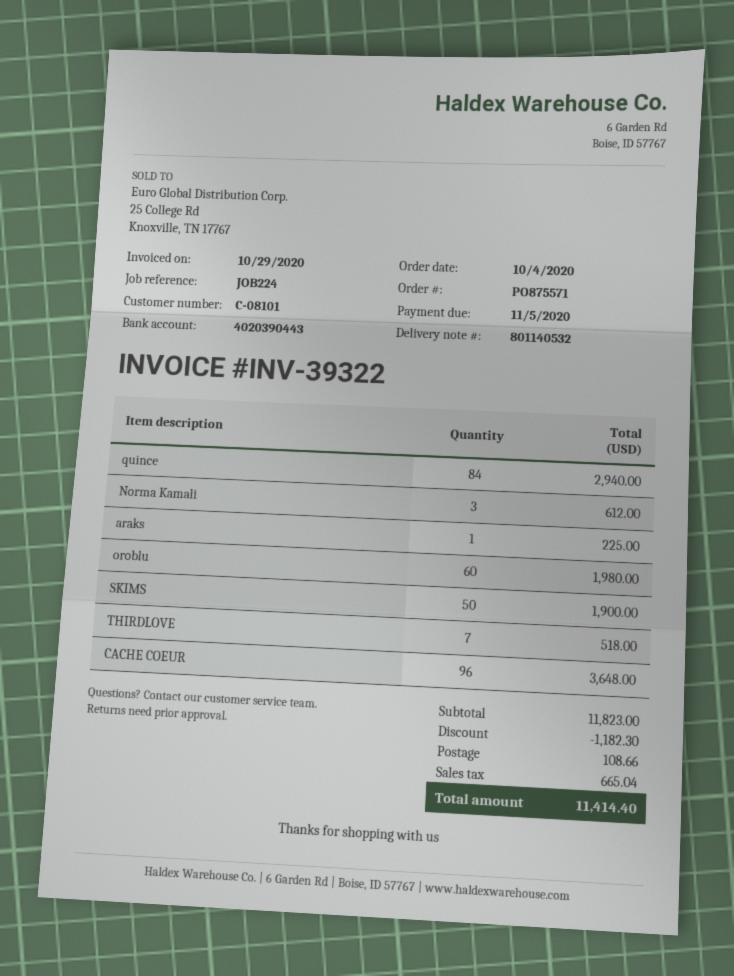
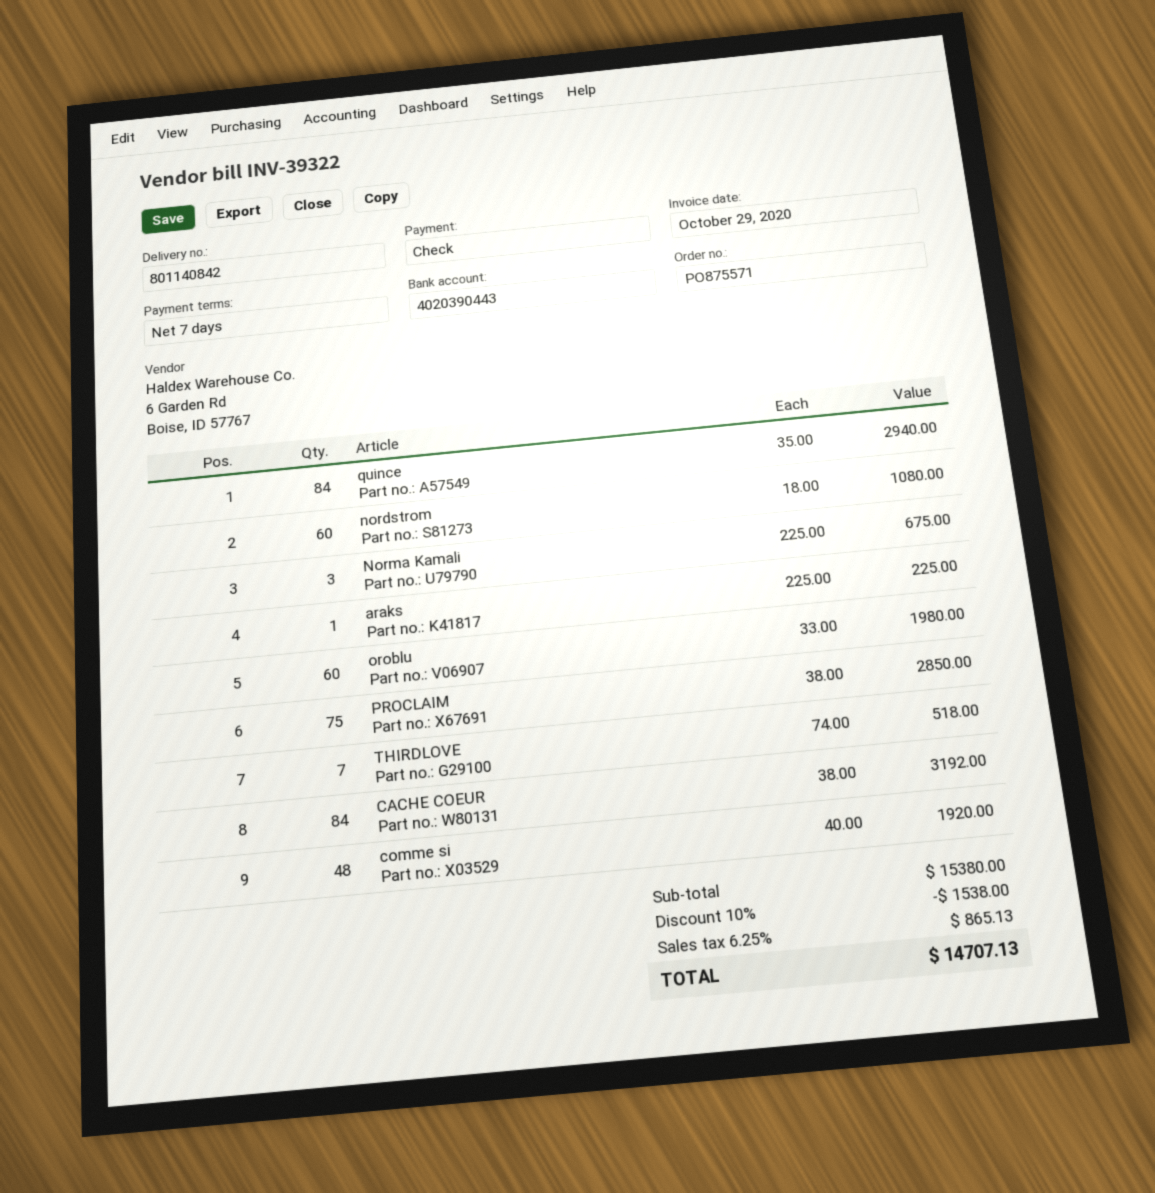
delivery note number: 801140532 -> 801140842
Norma Kamali: 3 for 612.00 -> 3 for 675.00
SKIMS: 50 for 1900.00 -> none
CACHE COEUR: 96 for 3648.00 -> 84 for 3192.00
nordstrom: none -> 60 for 1080.00
PROCLAIM: none -> 75 for 2850.00
comme si: none -> 48 for 1920.00
subtotal: 11823.00 -> 15380.00
discount: 1182.30 -> 1538.00
shipping: 108.66 -> none
tax: 665.04 -> 865.13
total: 11414.40 -> 14707.13

